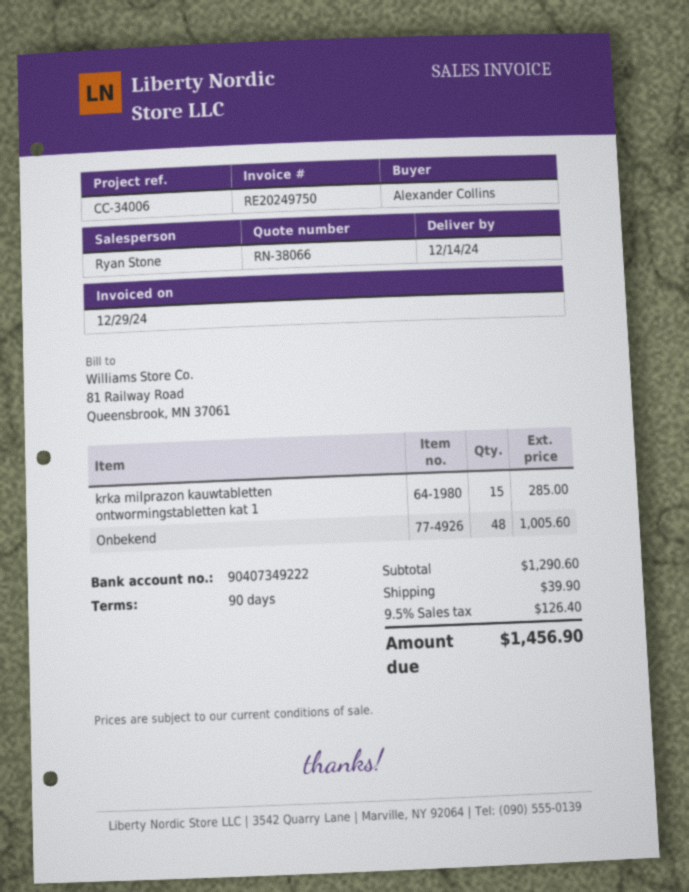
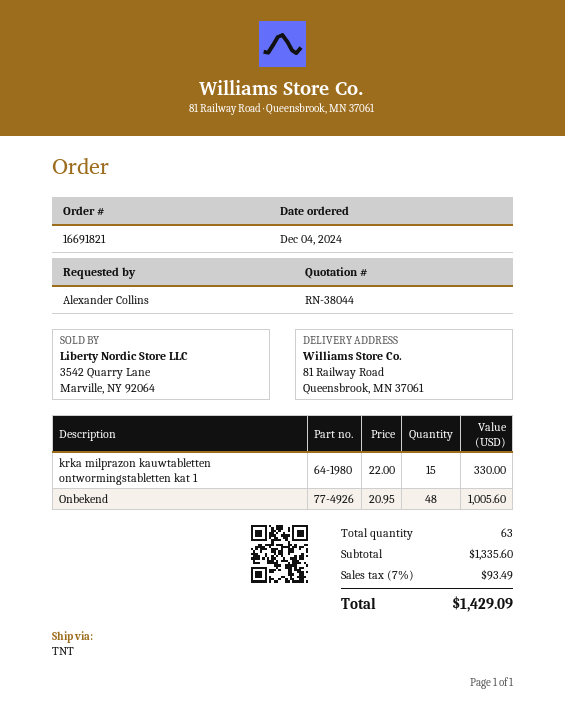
quote number: RN-38066 -> RN-38044
krka milprazon kauwtabletten ontwormingstabletten kat 1: 15 for 285.00 -> 15 for 330.00
subtotal: 1290.60 -> 1335.60
shipping: 39.90 -> none
tax: 9.5% = 126.40 -> 7% = 93.49
total: 1456.90 -> 1429.09

